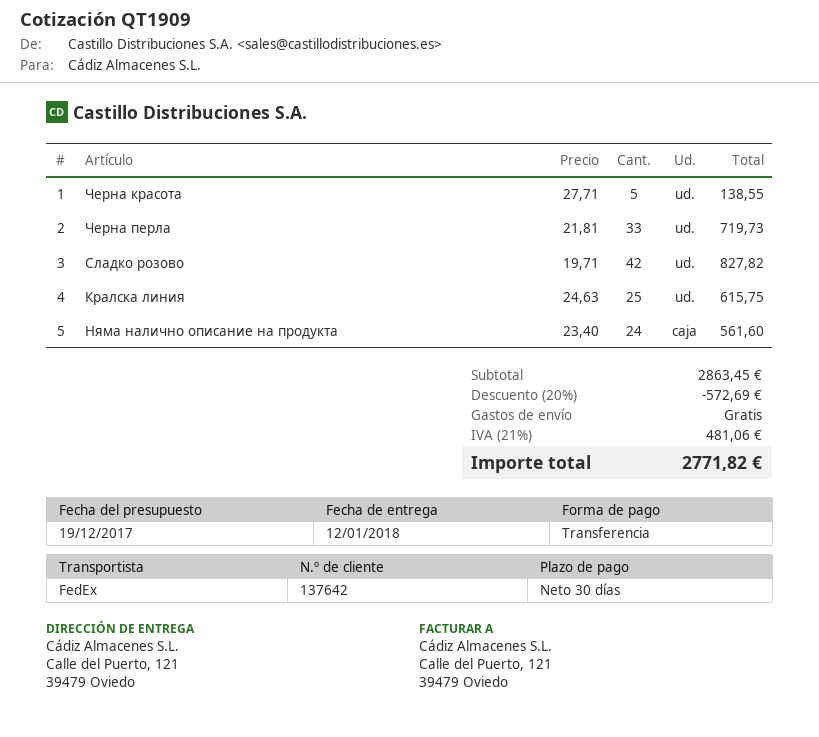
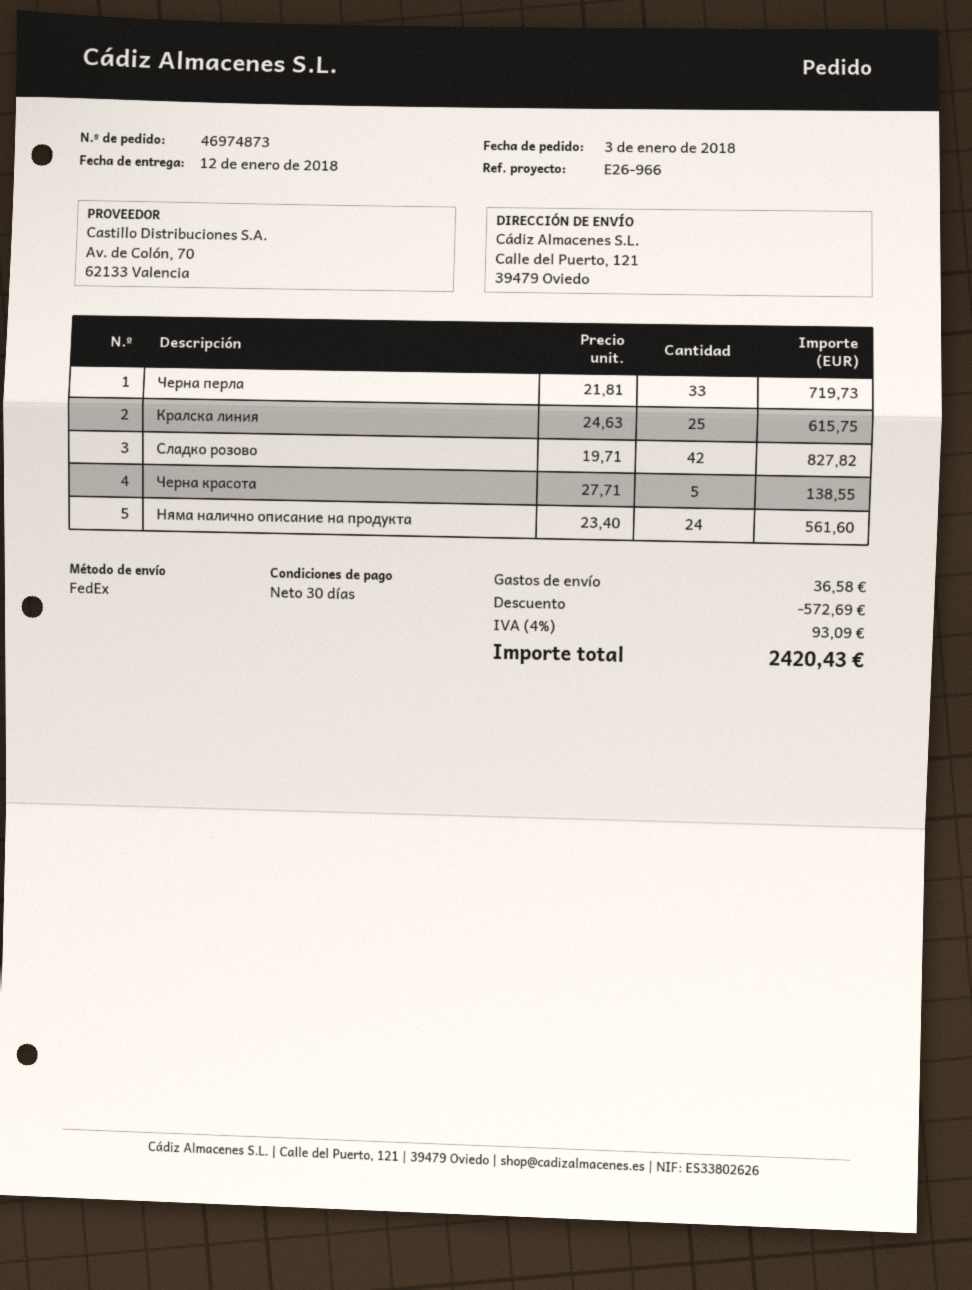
shipping: 0.00 -> 36.58
tax: 21% = 481.06 -> 4% = 93.09
total: 2771.82 -> 2420.43

